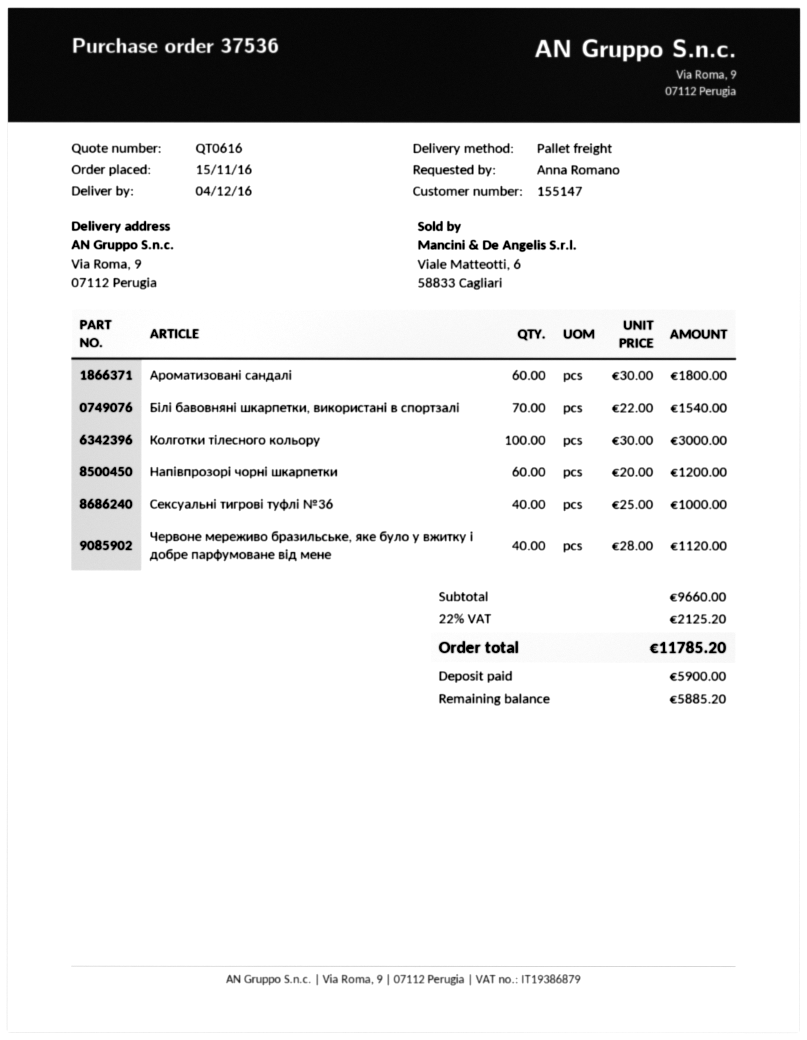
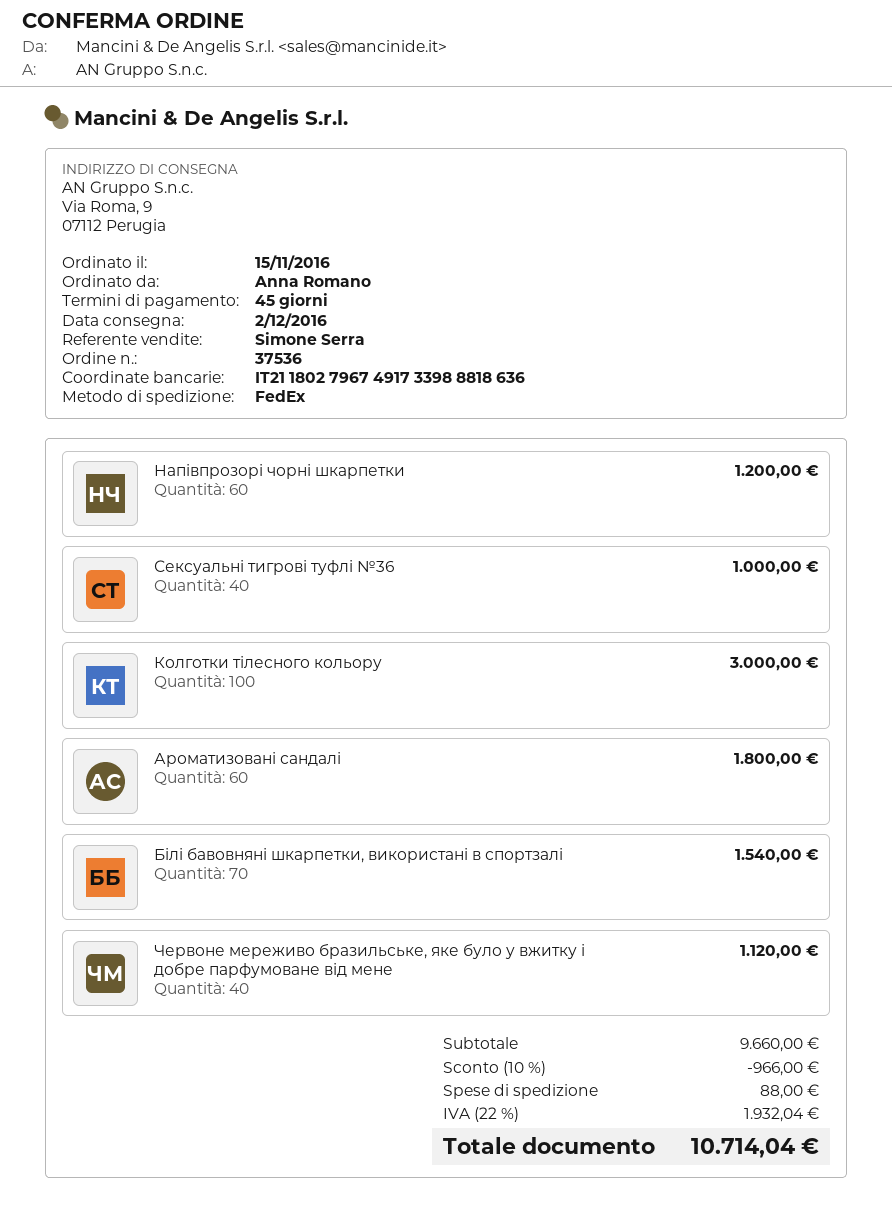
delivery date: 2016-12-04 -> 2016-12-02
shipping method: pallet freight -> FedEx
discount: none -> 10% = 966.00
shipping: none -> 88.00
tax: 22% = 2125.20 -> 22% = 1932.04
total: 11785.20 -> 10714.04

